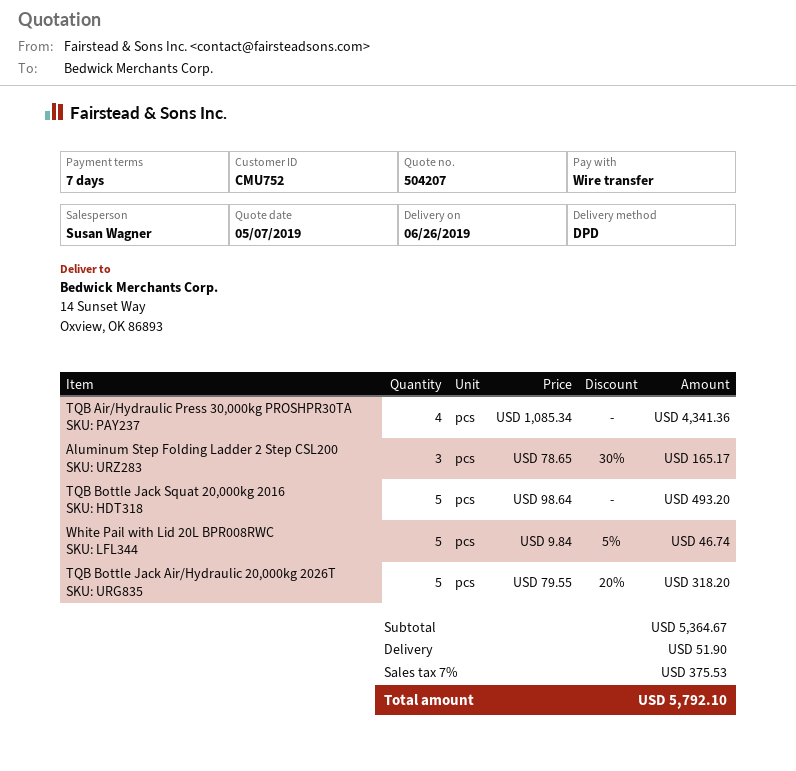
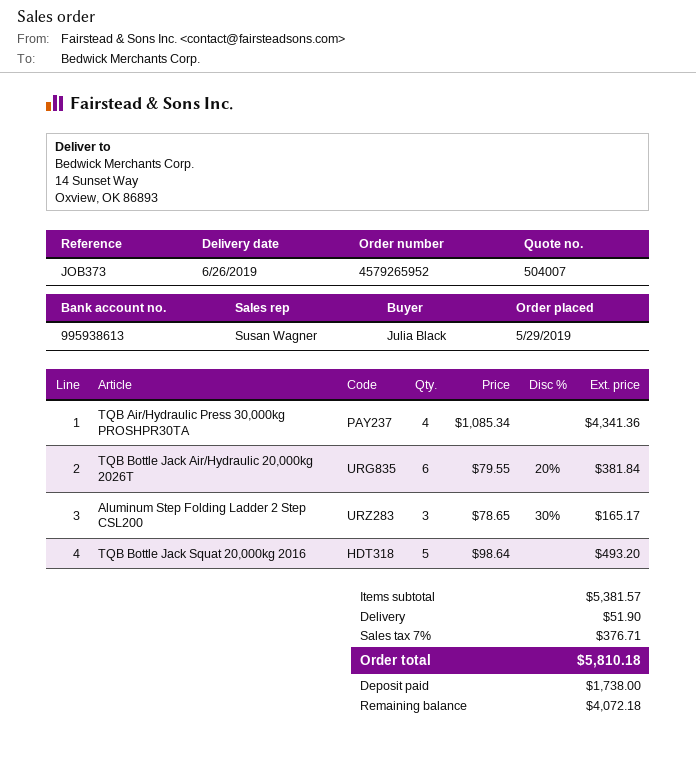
quote number: 504207 -> 504007
White Pail with Lid 20L BPR008RWC: 5 x 9.84 - 5% = 46.74 -> none
TQB Bottle Jack Air/Hydraulic 20,000kg 2026T: 5 x 79.55 - 20% = 318.20 -> 6 x 79.55 - 20% = 381.84
subtotal: 5364.67 -> 5381.57
tax: 7% = 375.53 -> 7% = 376.71
total: 5792.10 -> 5810.18

